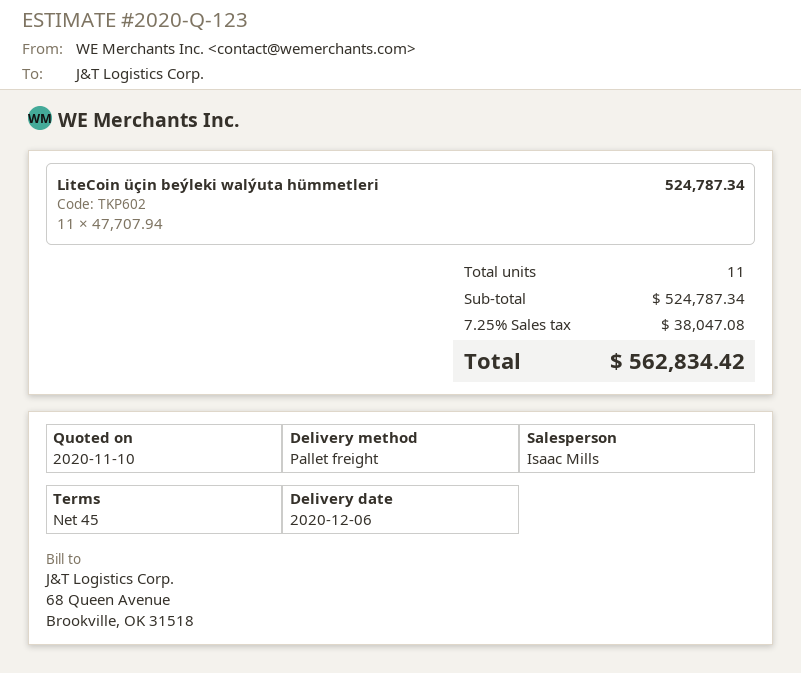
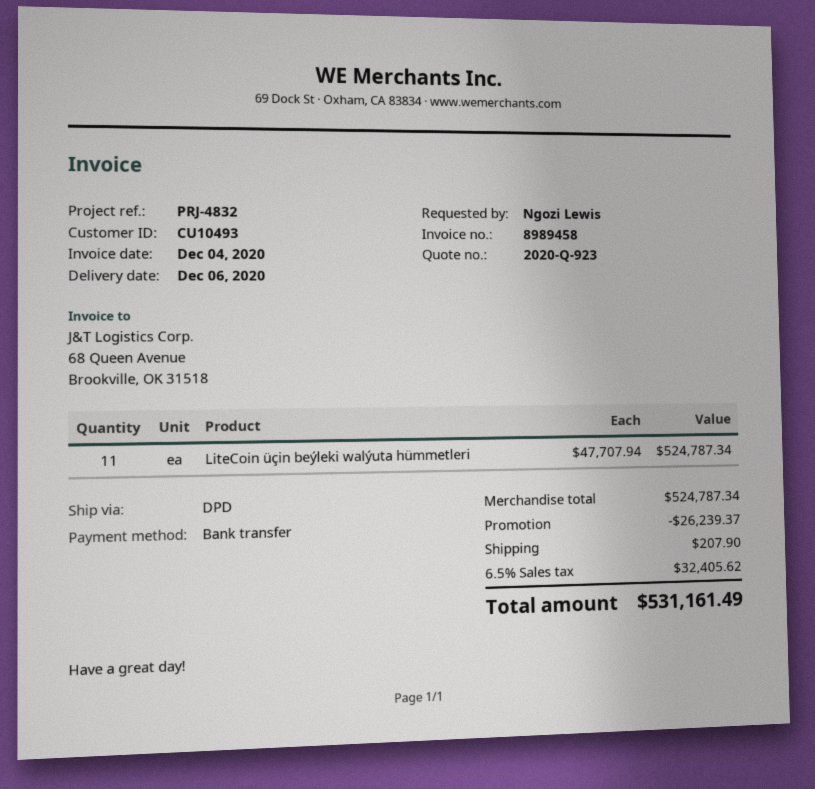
quote number: 2020-Q-123 -> 2020-Q-923
shipping method: pallet freight -> DPD
discount: none -> 26239.37
shipping: none -> 207.90
tax: 7.25% = 38047.08 -> 6.5% = 32405.62
total: 562834.42 -> 531161.49

